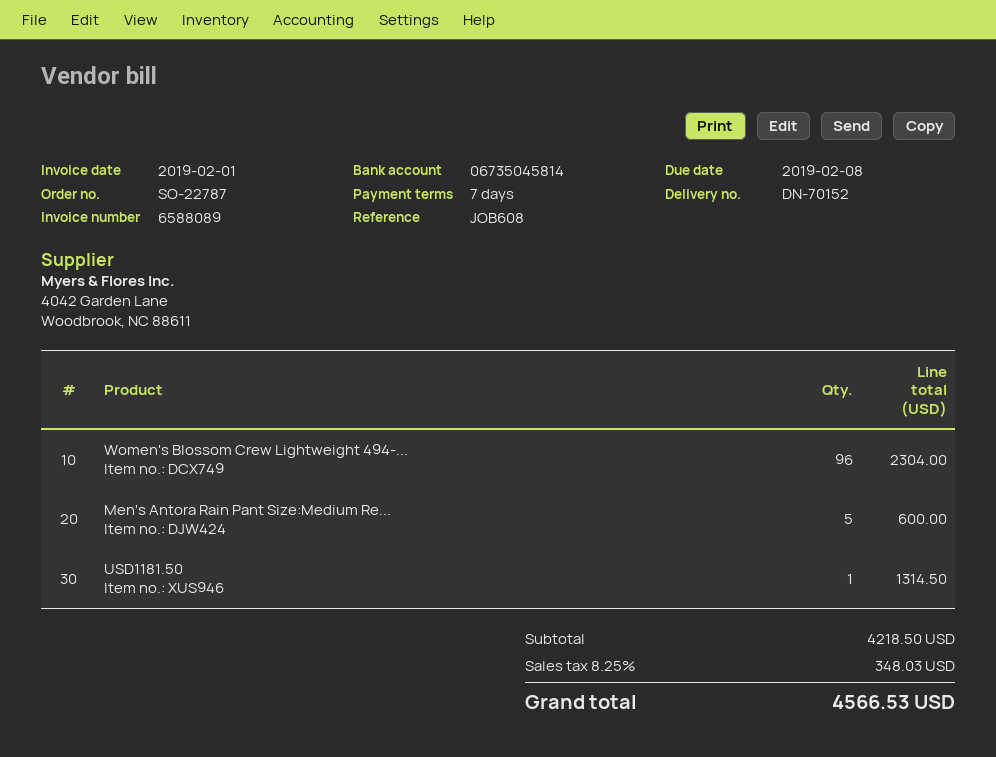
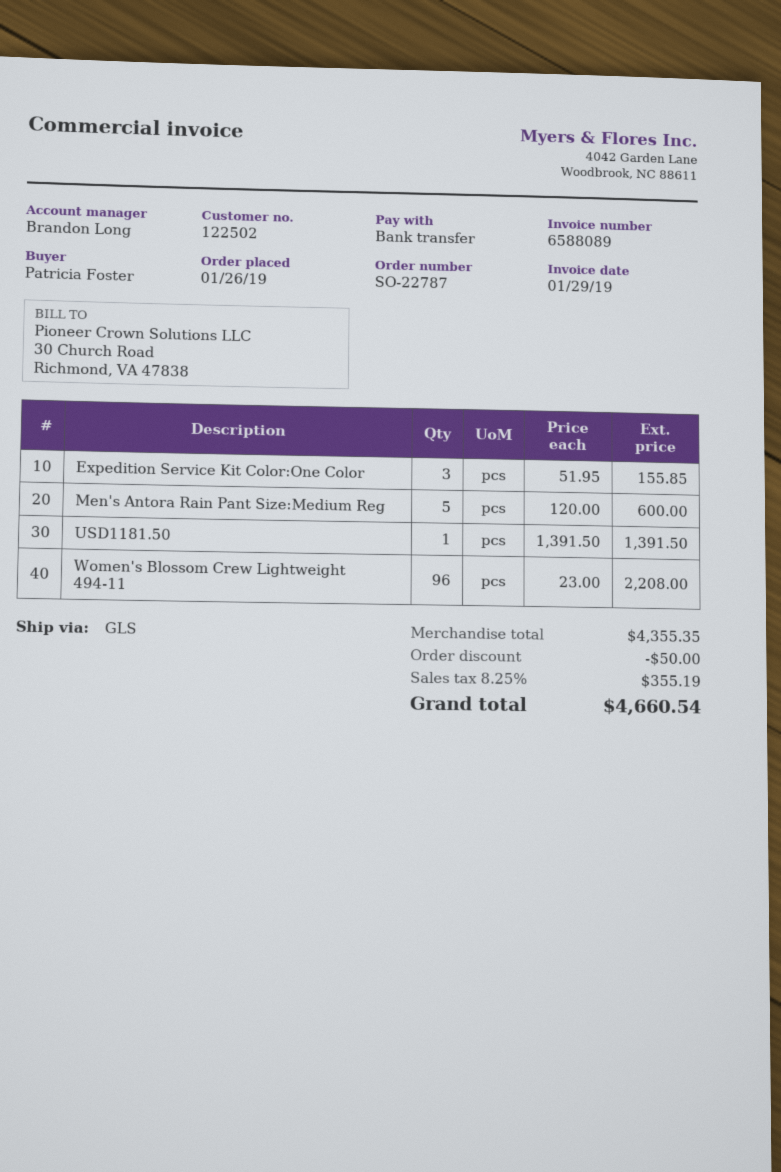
invoice date: 2019-02-01 -> 2019-01-29
Women's Blossom Crew Lightweight 494-...: 96 for 2304.00 -> 96 for 2208.00
USD1181.50: 1 for 1314.50 -> 1 for 1391.50
Expedition Service Kit Color:One Color: none -> 3 for 155.85
subtotal: 4218.50 -> 4355.35
discount: none -> 50.00
tax: 8.25% = 348.03 -> 8.25% = 355.19
total: 4566.53 -> 4660.54

